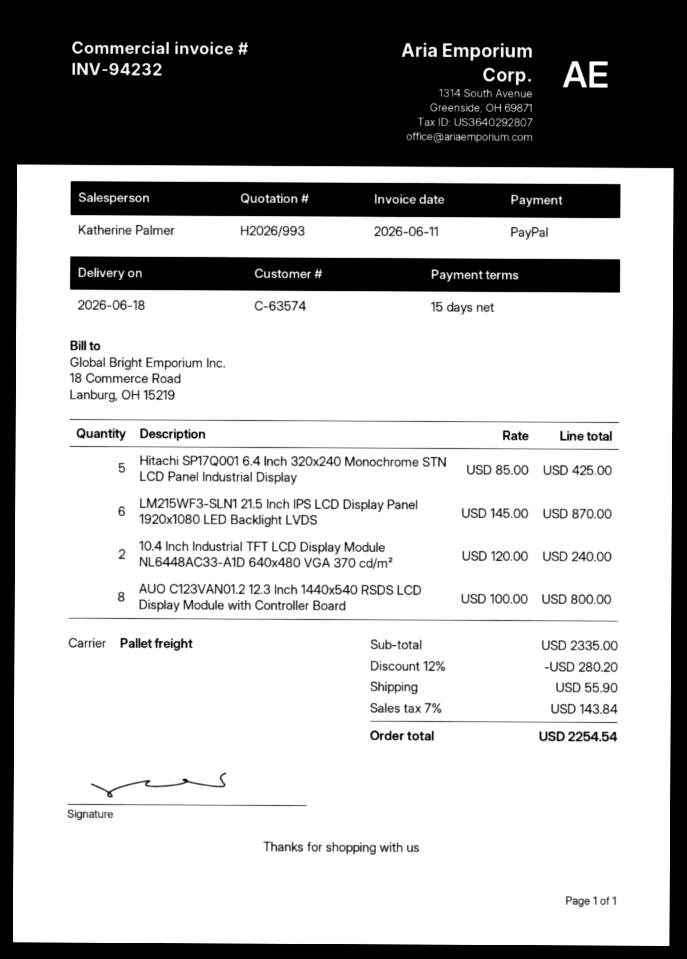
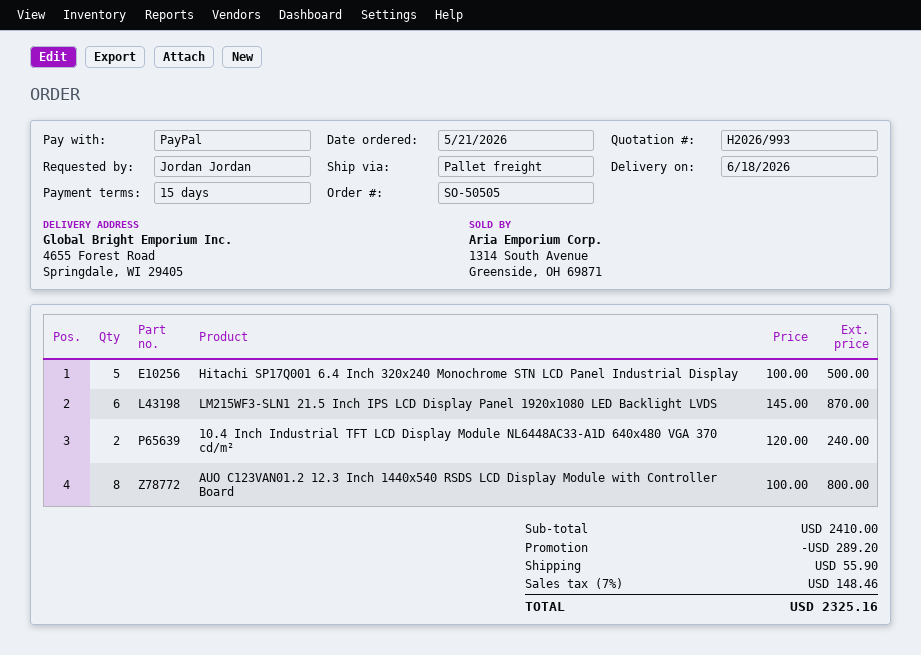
Hitachi SP17Q001 6.4 Inch 320x240 Monochrome STN LCD Panel Industrial Display: 5 x 85.00 = 425.00 -> 5 x 100.00 = 500.00
subtotal: 2335.00 -> 2410.00
discount: 280.20 -> 289.20
tax: 7% = 143.84 -> 7% = 148.46
total: 2254.54 -> 2325.16

